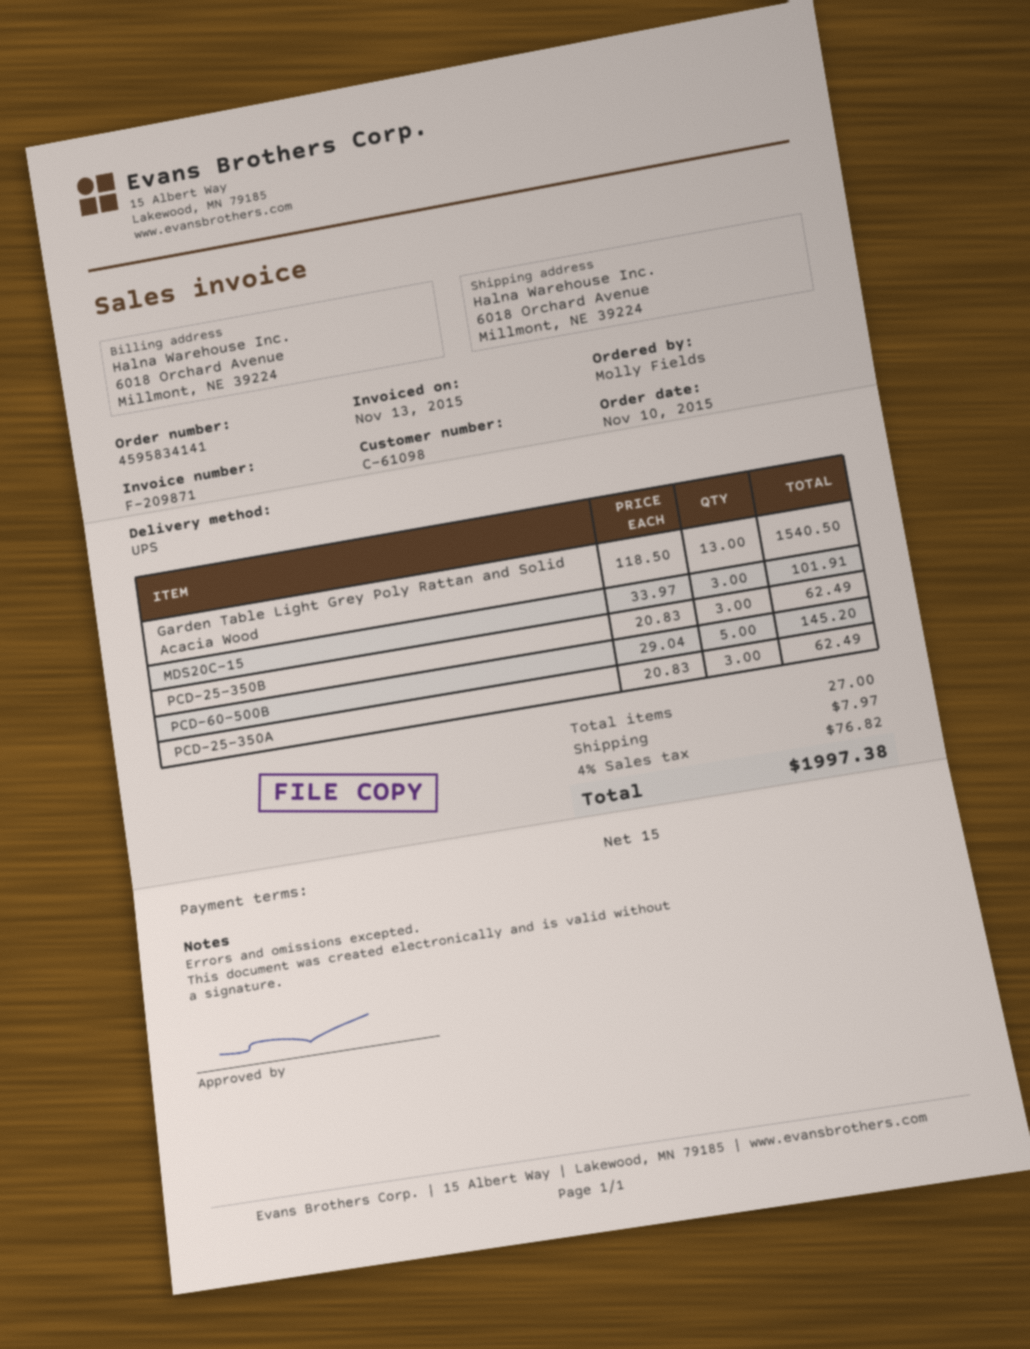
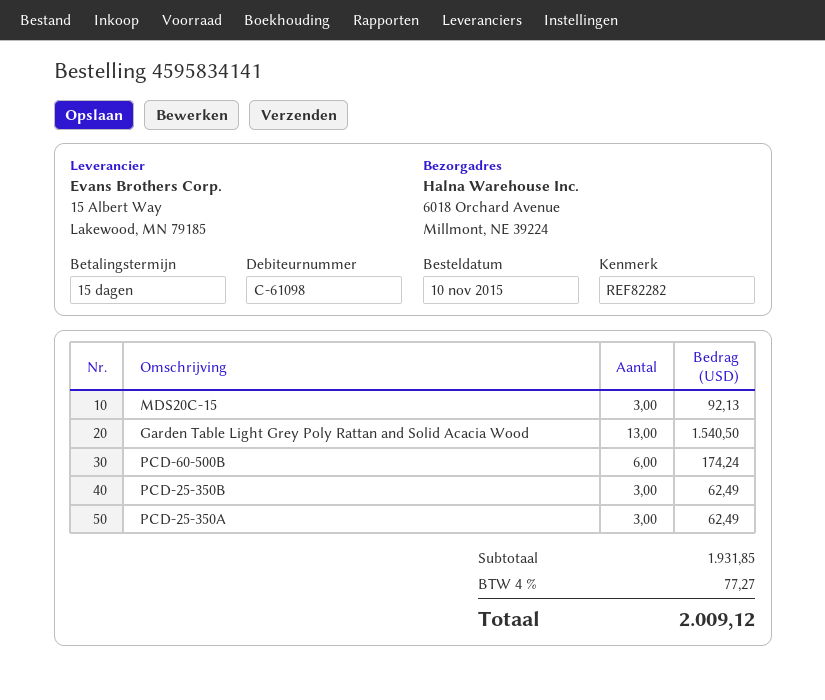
MDS20C-15: 3 for 101.91 -> 3 for 92.13
PCD-60-500B: 5 for 145.20 -> 6 for 174.24
shipping: 7.97 -> none
tax: 4% = 76.82 -> 4% = 77.27
total: 1997.38 -> 2009.12

